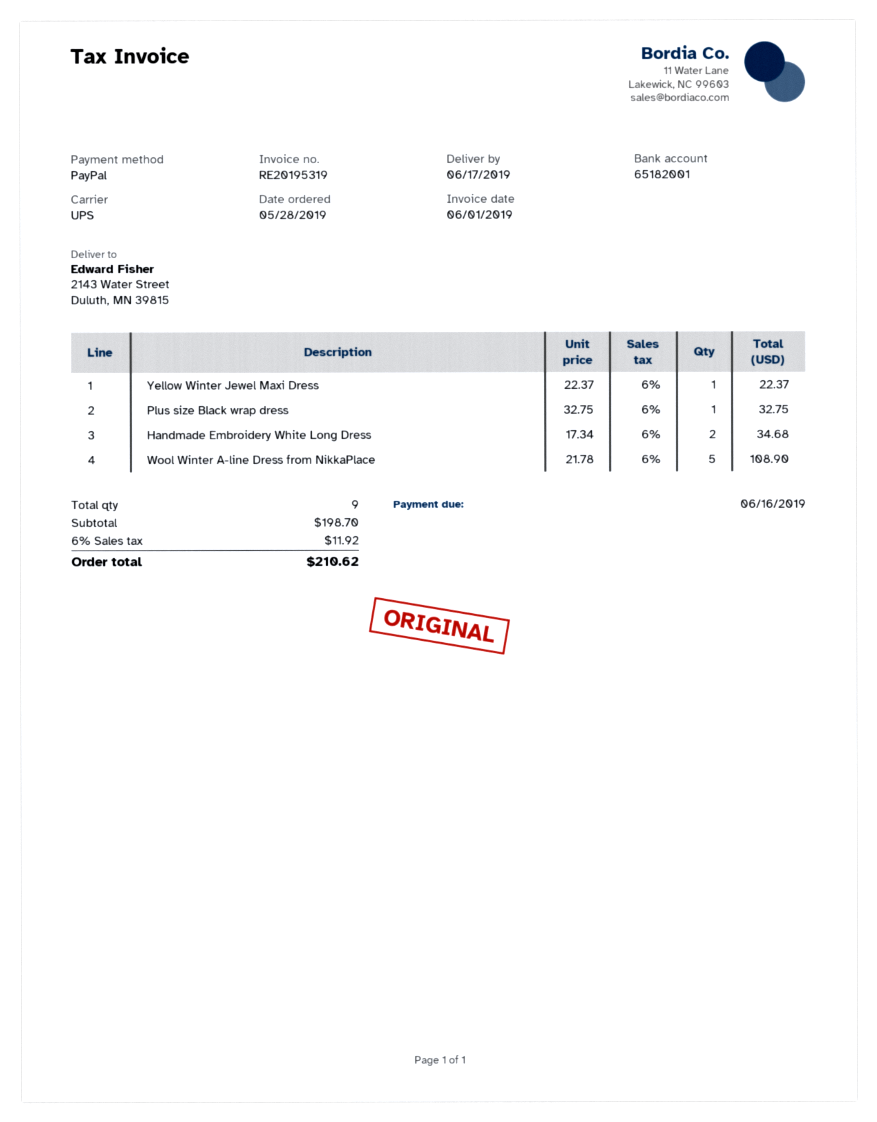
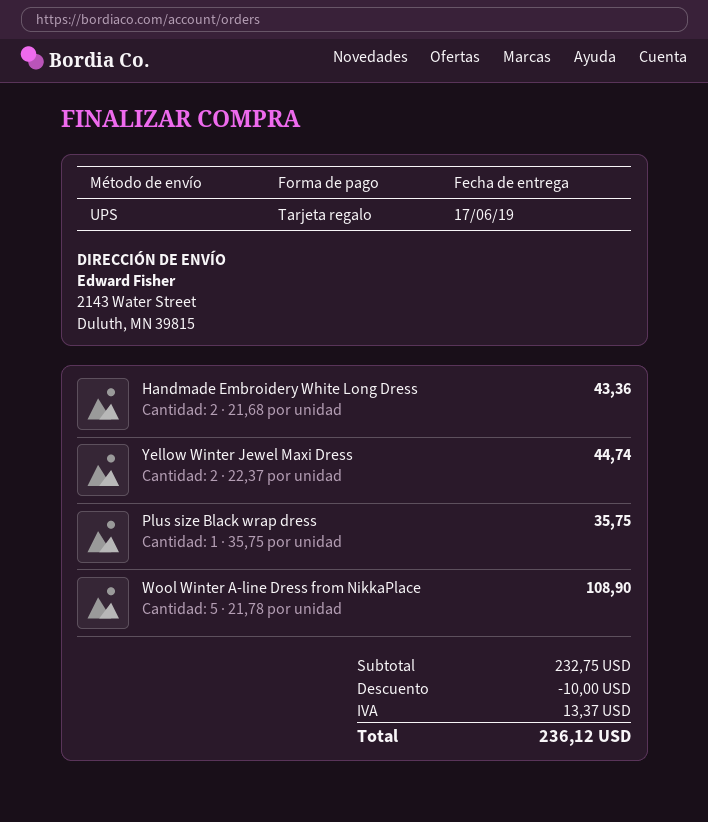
payment method: PayPal -> gift card
Yellow Winter Jewel Maxi Dress: 1 x 22.37 = 22.37 -> 2 x 22.37 = 44.74
Plus size Black wrap dress: 1 x 32.75 = 32.75 -> 1 x 35.75 = 35.75
Handmade Embroidery White Long Dress: 2 x 17.34 = 34.68 -> 2 x 21.68 = 43.36
subtotal: 198.70 -> 232.75
discount: none -> 10.00
tax: 11.92 -> 13.37
total: 210.62 -> 236.12

